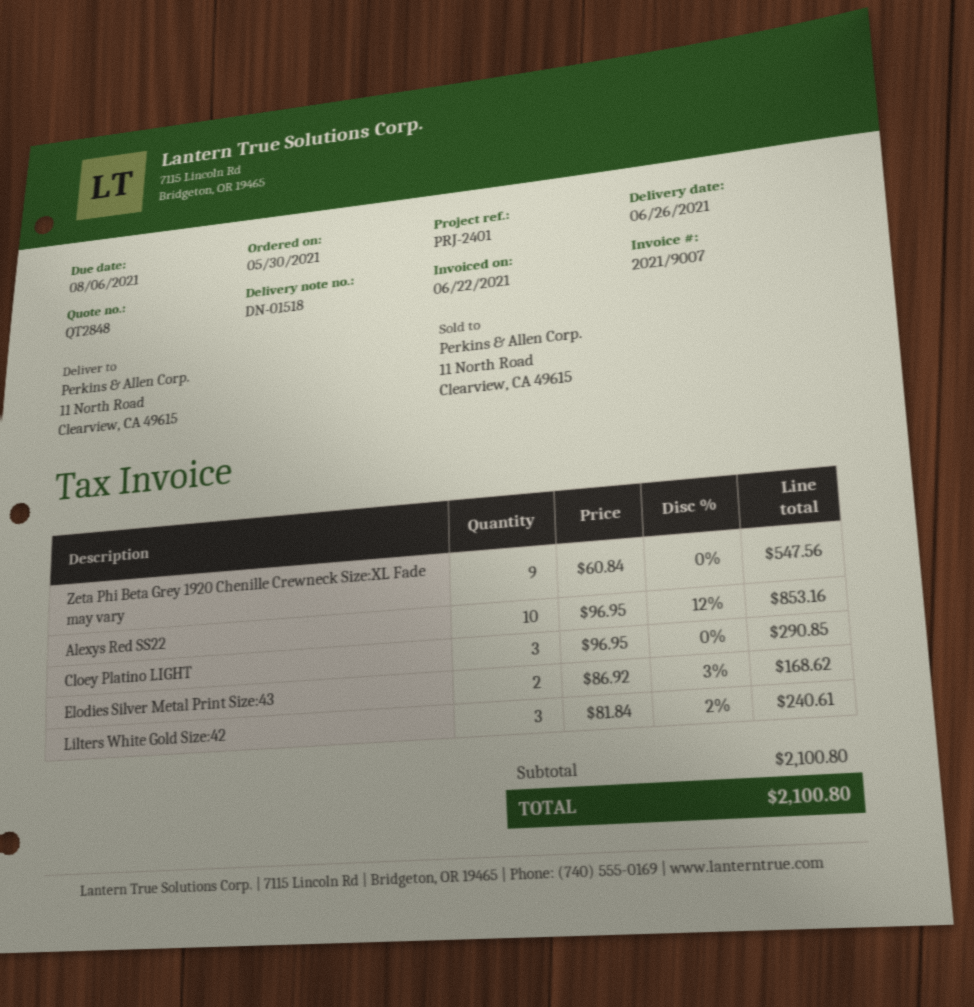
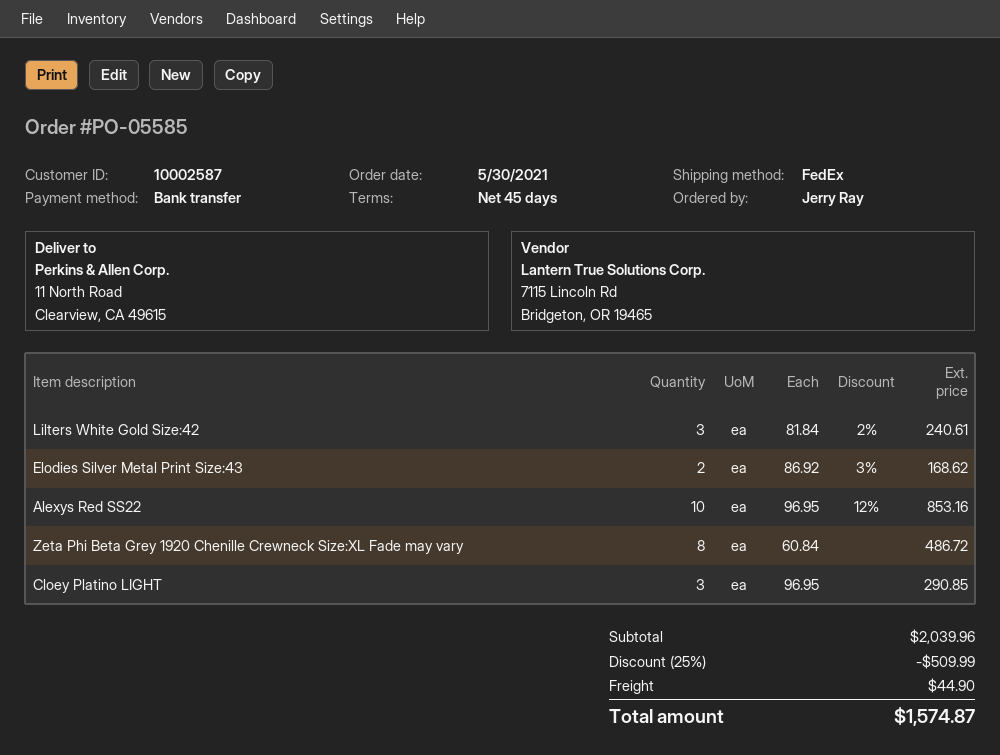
Zeta Phi Beta Grey 1920 Chenille Crewneck Size:XL Fade may vary: 9 x 60.84 = 547.56 -> 8 x 60.84 = 486.72
subtotal: 2100.80 -> 2039.96
discount: none -> 25% = 509.99
shipping: none -> 44.90
total: 2100.80 -> 1574.87

